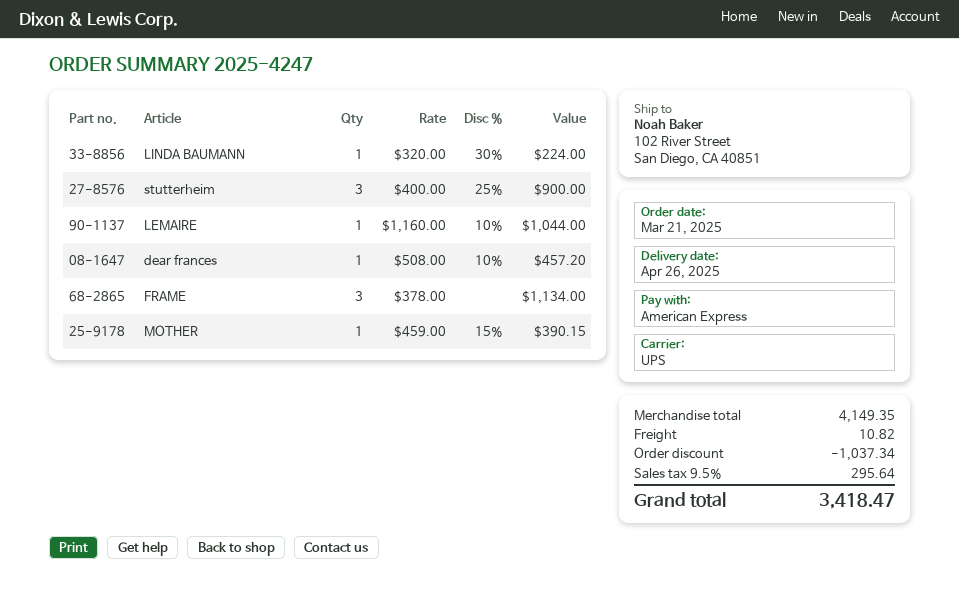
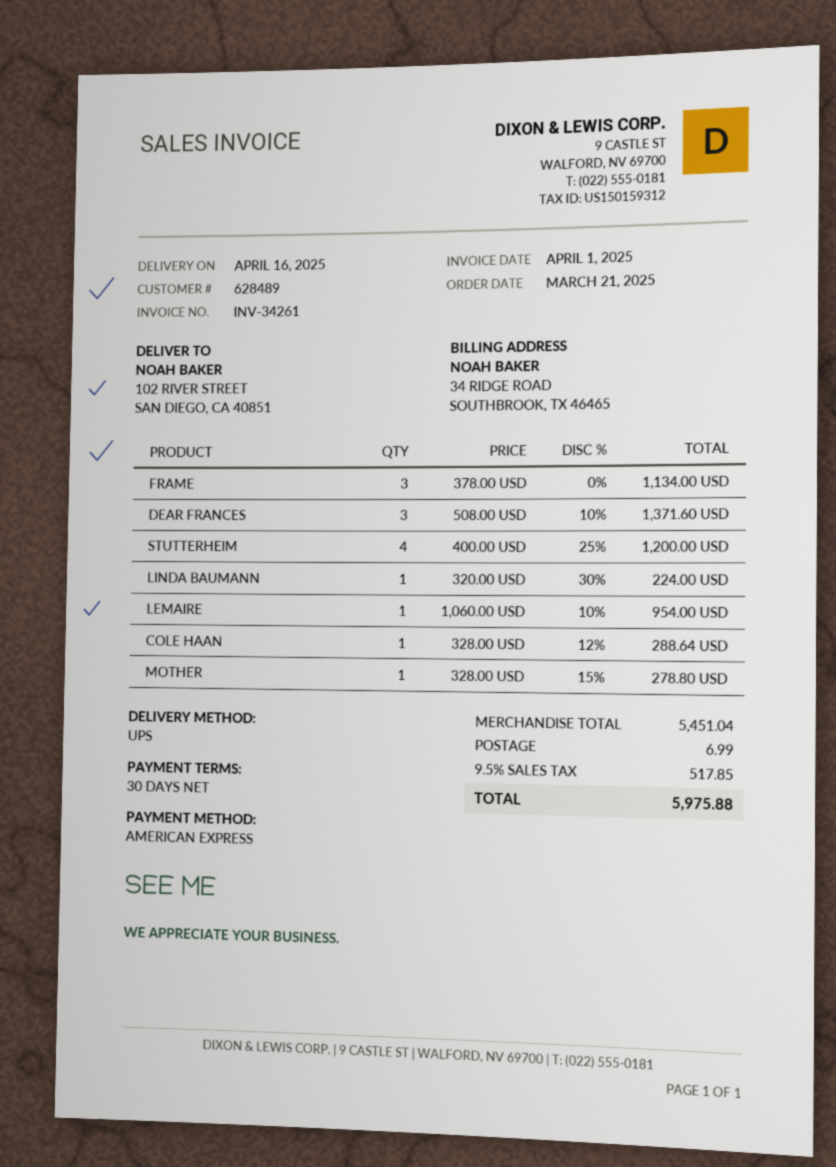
delivery date: 2025-04-26 -> 2025-04-16
stutterheim: 3 x 400.00 - 25% = 900.00 -> 4 x 400.00 - 25% = 1200.00
LEMAIRE: 1 x 1160.00 - 10% = 1044.00 -> 1 x 1060.00 - 10% = 954.00
dear frances: 1 x 508.00 - 10% = 457.20 -> 3 x 508.00 - 10% = 1371.60
MOTHER: 1 x 459.00 - 15% = 390.15 -> 1 x 328.00 - 15% = 278.80
COLE HAAN: none -> 1 x 328.00 - 12% = 288.64
subtotal: 4149.35 -> 5451.04
discount: 1037.34 -> none
shipping: 10.82 -> 6.99
tax: 9.5% = 295.64 -> 9.5% = 517.85
total: 3418.47 -> 5975.88

